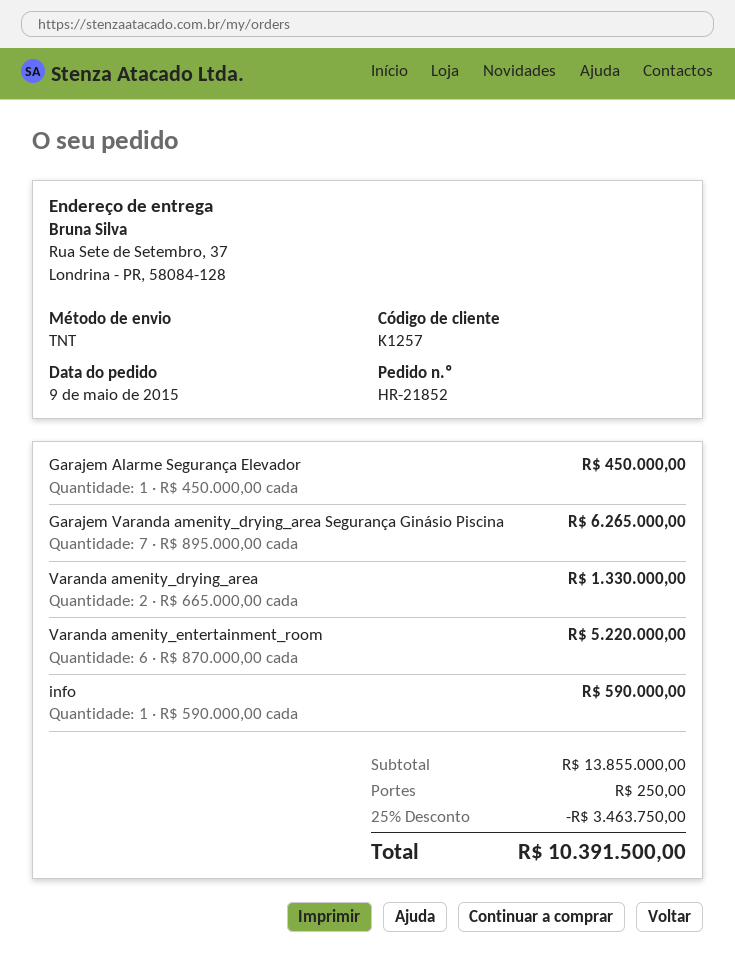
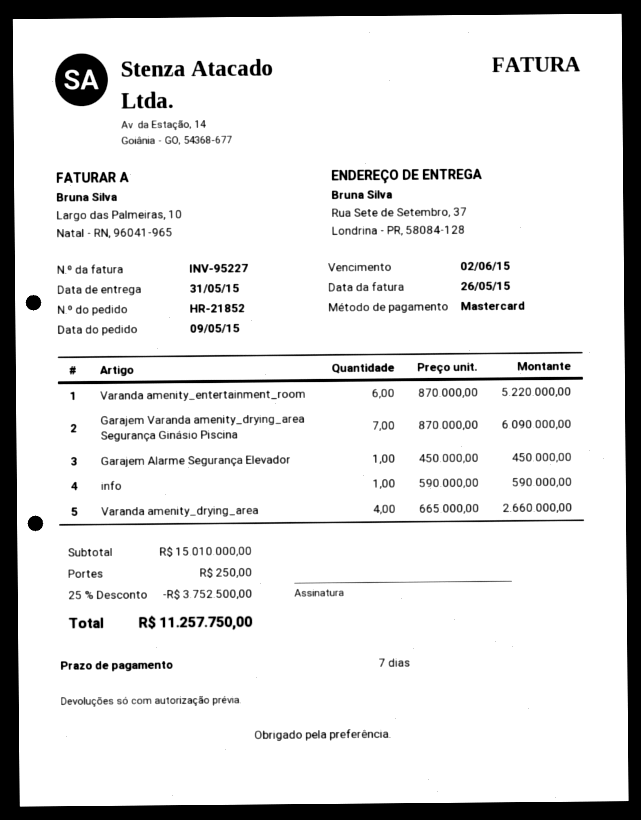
Garajem Varanda amenity_drying_area Segurança Ginásio Piscina: 7 x 895000.00 = 6265000.00 -> 7 x 870000.00 = 6090000.00
Varanda amenity_drying_area: 2 x 665000.00 = 1330000.00 -> 4 x 665000.00 = 2660000.00
subtotal: 13855000.00 -> 15010000.00
discount: 25% = 3463750.00 -> 25% = 3752500.00
total: 10391500.00 -> 11257750.00

